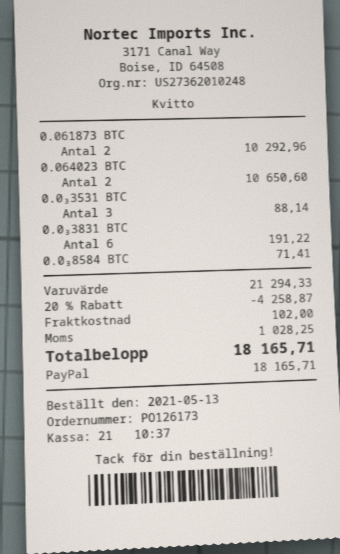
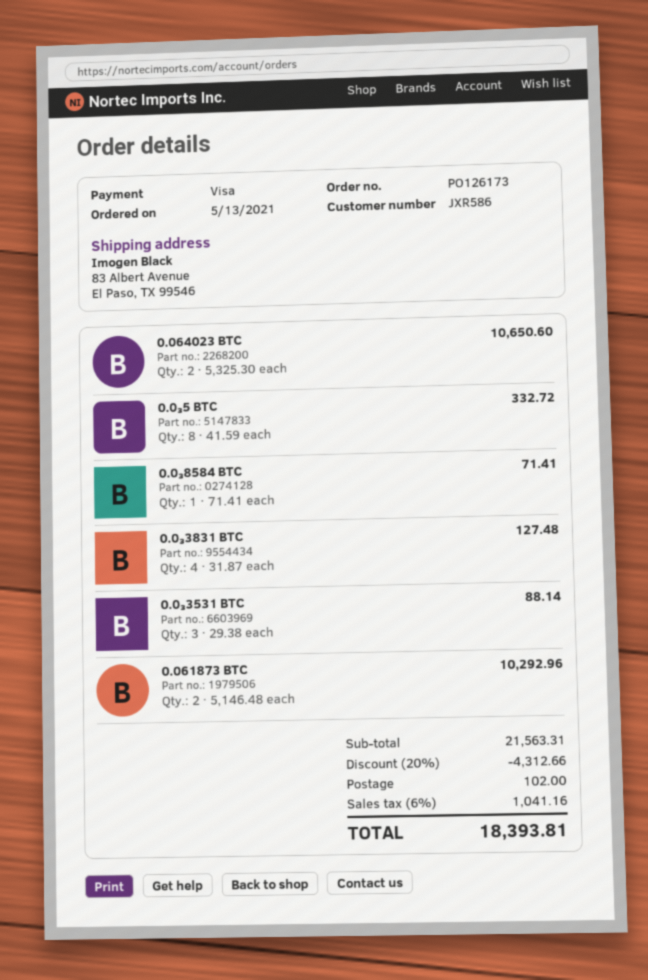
payment method: PayPal -> Visa
0.0₃3831 BTC: 6 for 191.22 -> 4 for 127.48
0.0₃5 BTC: none -> 8 for 332.72
subtotal: 21294.33 -> 21563.31
discount: 20% = 4258.87 -> 20% = 4312.66
tax: 1028.25 -> 1041.16
total: 18165.71 -> 18393.81

